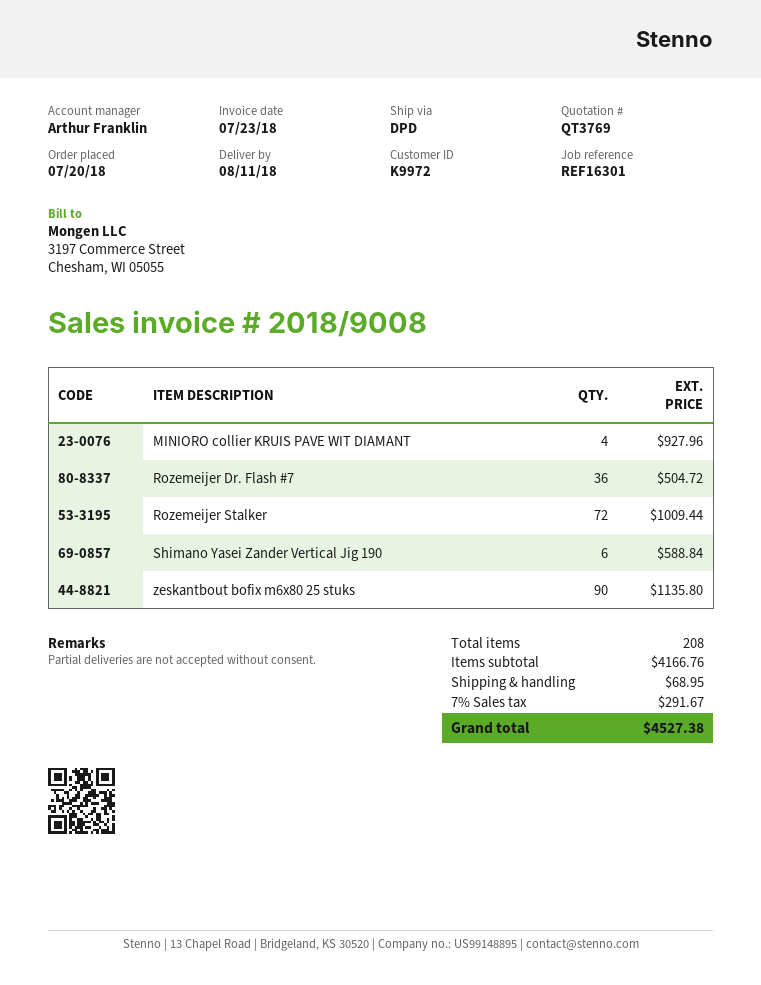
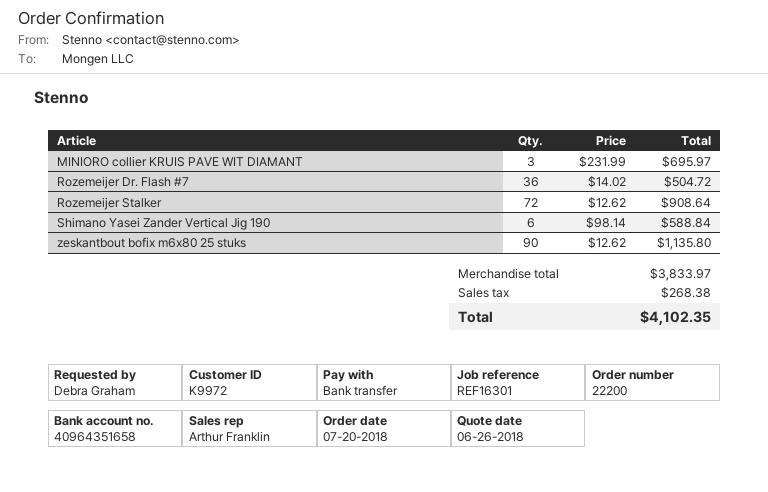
MINIORO collier KRUIS PAVE WIT DIAMANT: 4 for 927.96 -> 3 for 695.97
Rozemeijer Stalker: 72 for 1009.44 -> 72 for 908.64
subtotal: 4166.76 -> 3833.97
shipping: 68.95 -> none
tax: 291.67 -> 268.38
total: 4527.38 -> 4102.35

